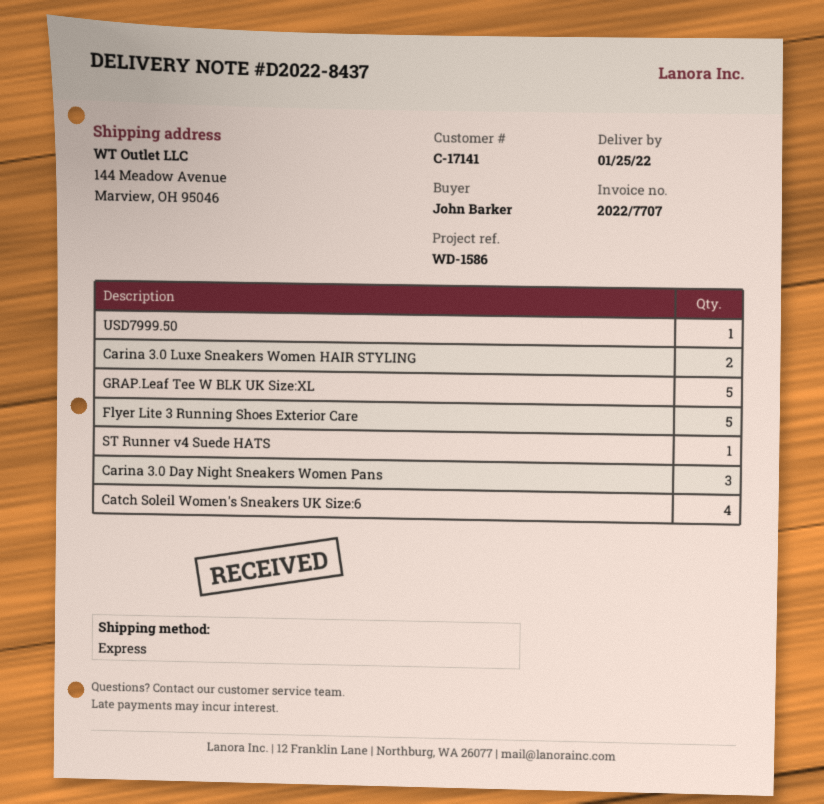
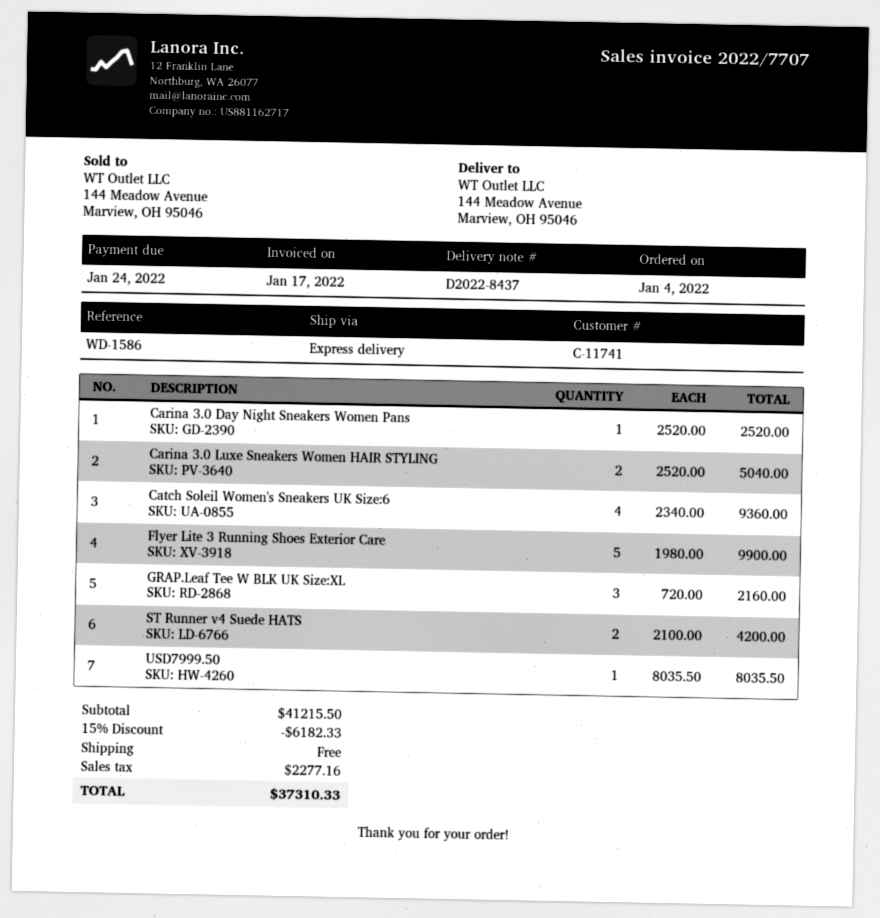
customer number: C-17141 -> C-11741
GRAP.Leaf Tee W BLK UK Size:XL: 5 -> 3
ST Runner v4 Suede HATS: 1 -> 2
Carina 3.0 Day Night Sneakers Women Pans: 3 -> 1

